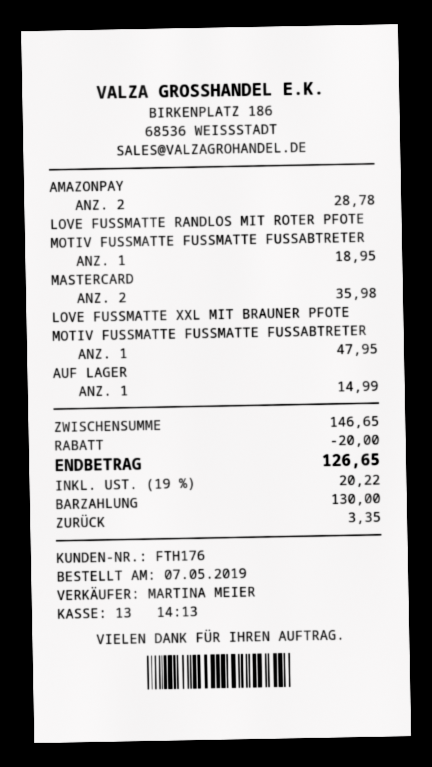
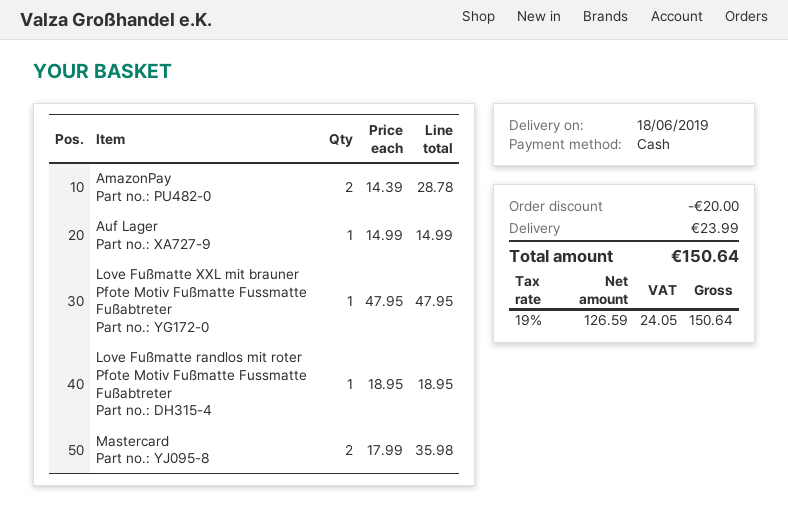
shipping: none -> 23.99
tax: 19% = 20.22 -> 19% = 24.05
total: 126.65 -> 150.64

